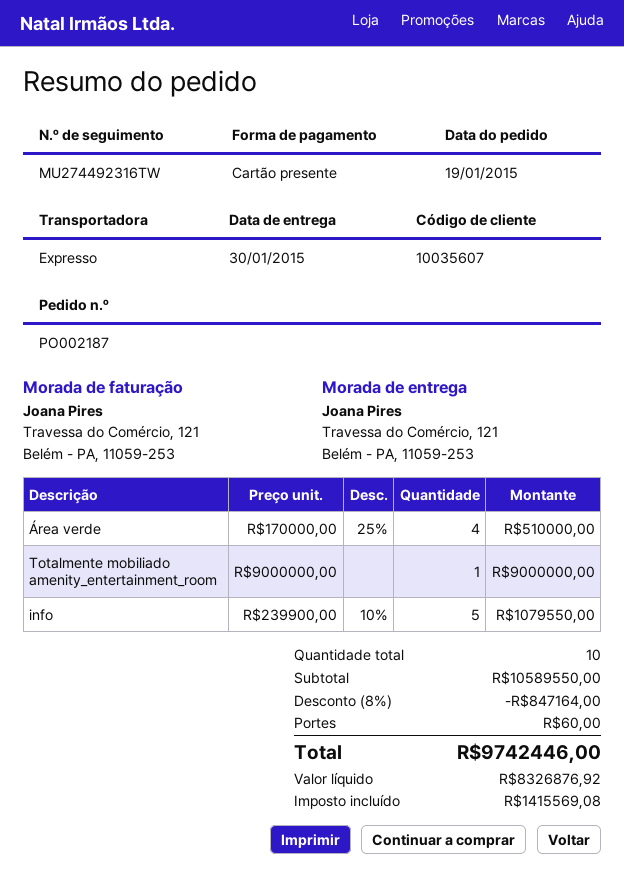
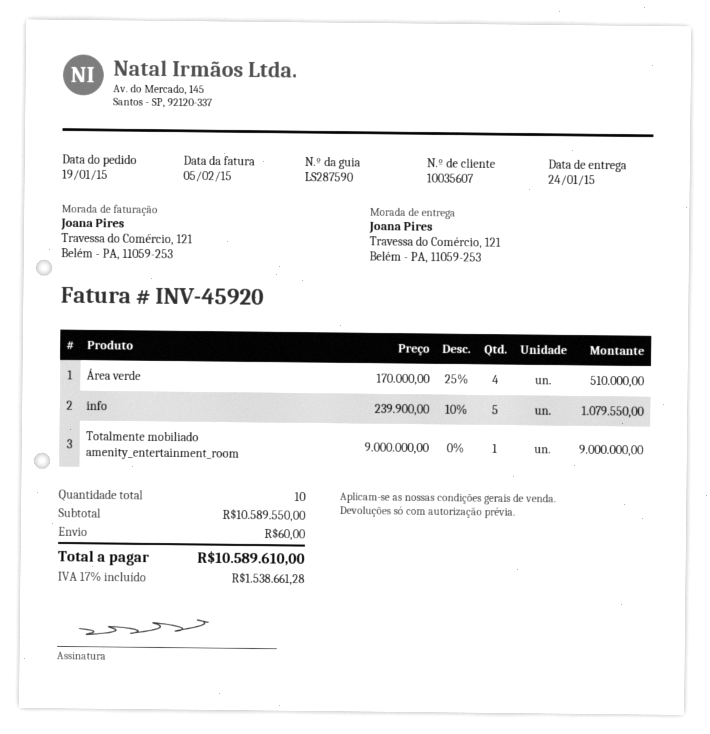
delivery date: 2015-01-30 -> 2015-01-24
discount: 8% = 847164.00 -> none
tax: 1415569.08 -> 1538661.28
total: 9742446.00 -> 10589610.00

